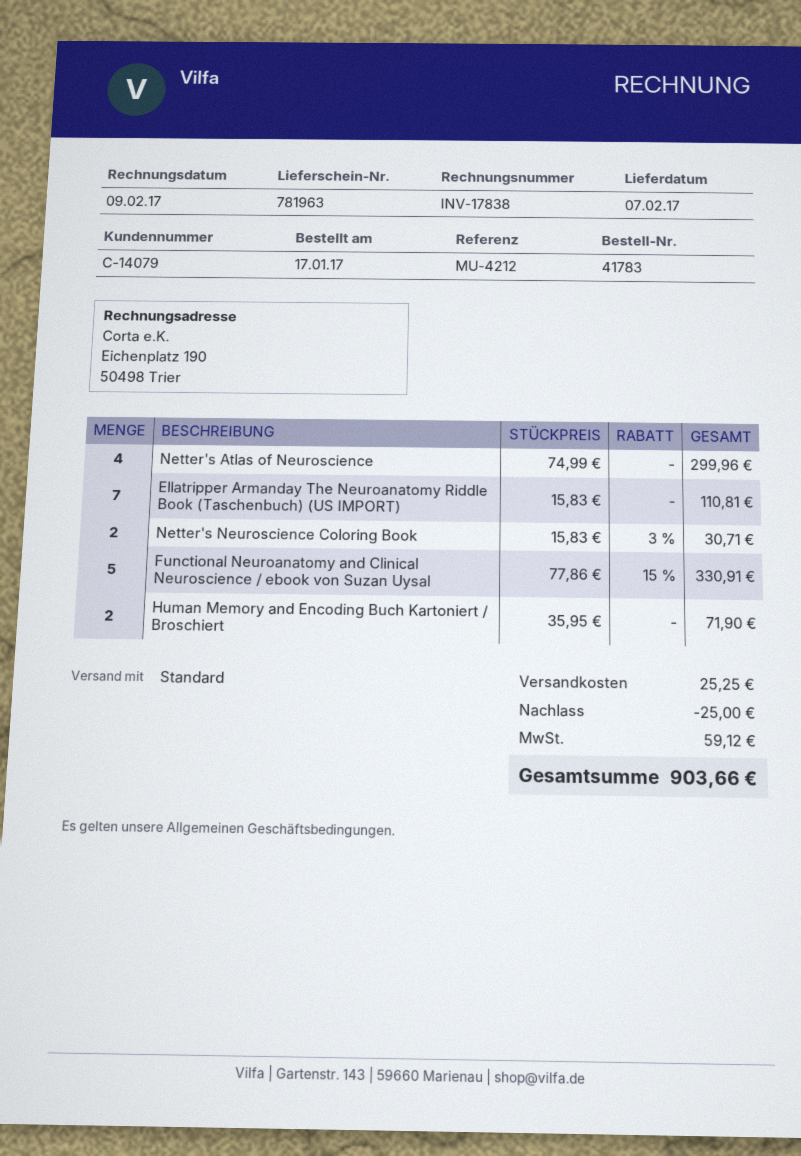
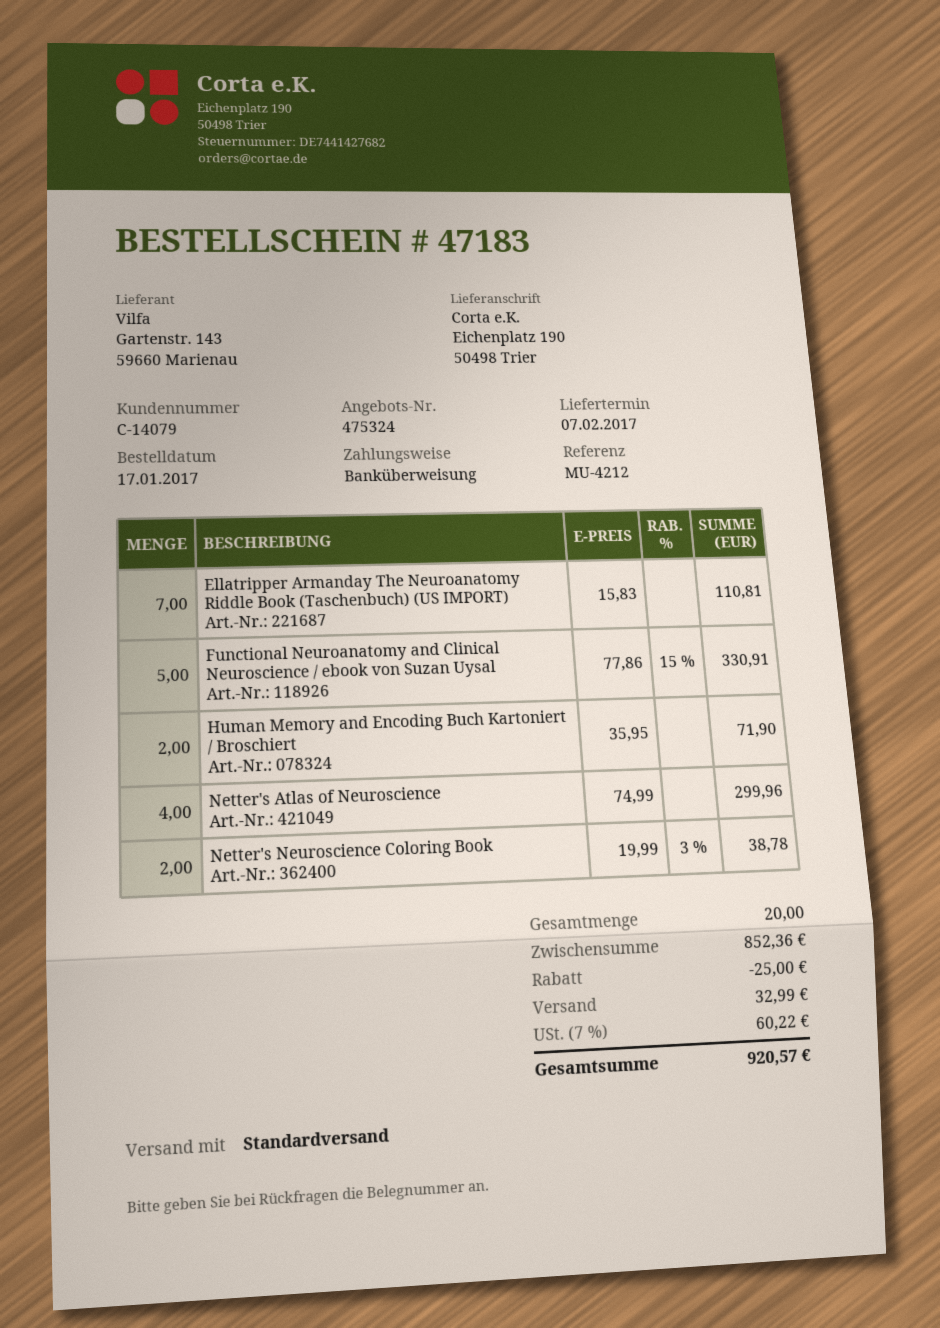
order number: 41783 -> 47183
Netter's Neuroscience Coloring Book: 2 x 15.83 - 3% = 30.71 -> 2 x 19.99 - 3% = 38.78
shipping: 25.25 -> 32.99
tax: 59.12 -> 60.22
total: 903.66 -> 920.57

